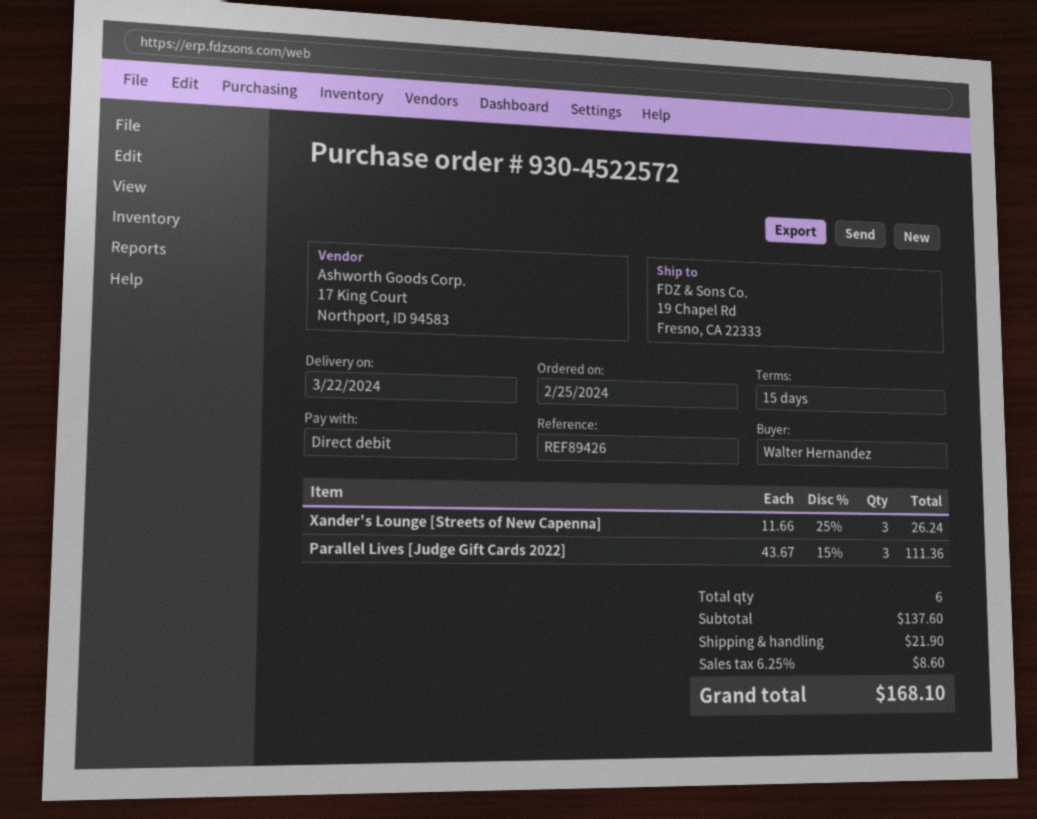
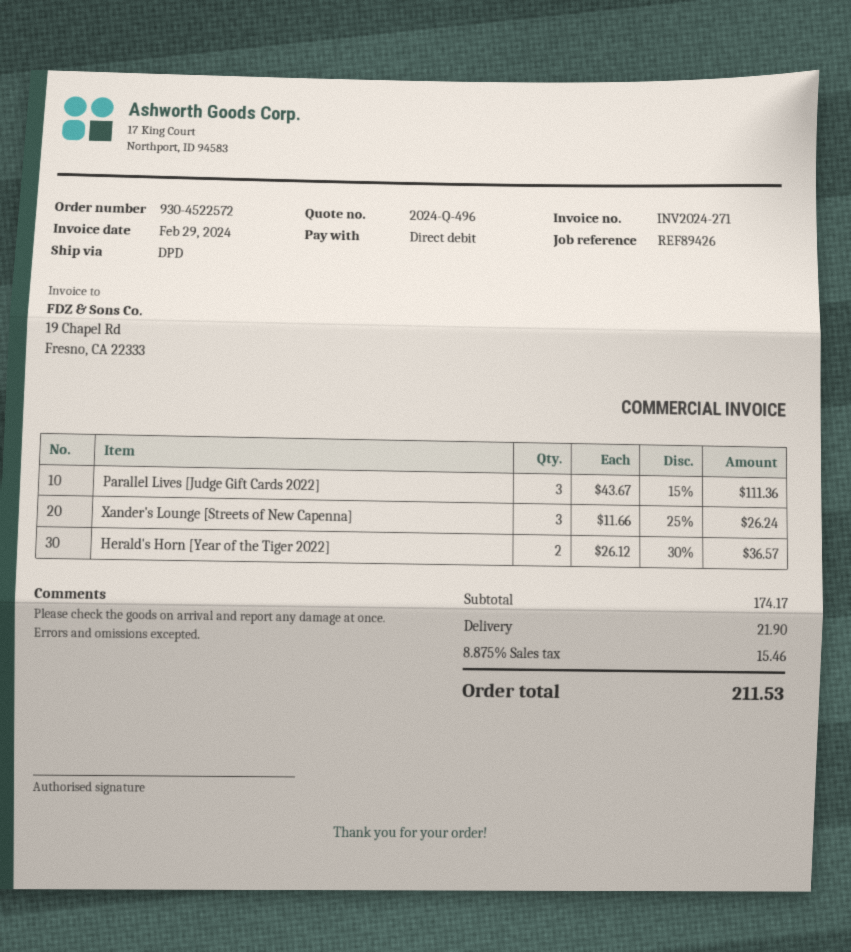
Herald's Horn [Year of the Tiger 2022]: none -> 2 x 26.12 - 30% = 36.57
subtotal: 137.60 -> 174.17
tax: 6.25% = 8.60 -> 8.875% = 15.46
total: 168.10 -> 211.53

